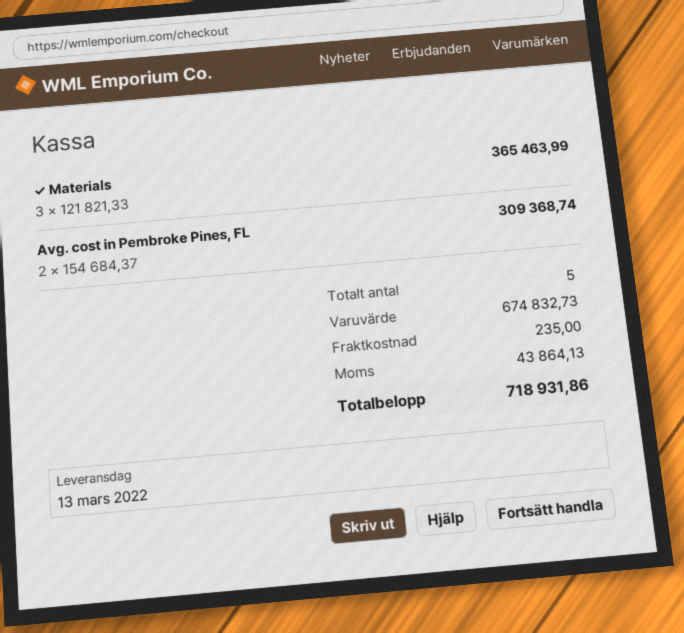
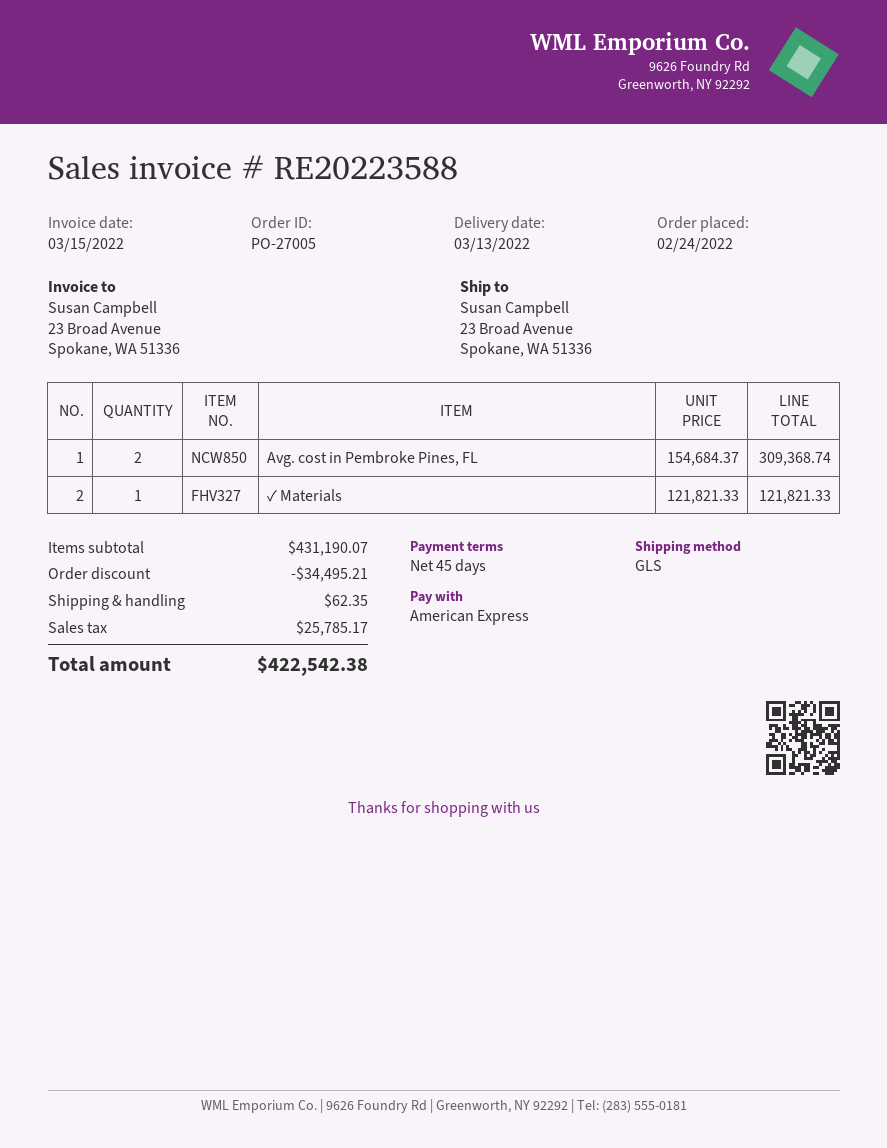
✓ Materials: 3 x 121821.33 = 365463.99 -> 1 x 121821.33 = 121821.33
subtotal: 674832.73 -> 431190.07
discount: none -> 34495.21
shipping: 235.00 -> 62.35
tax: 43864.13 -> 25785.17
total: 718931.86 -> 422542.38

